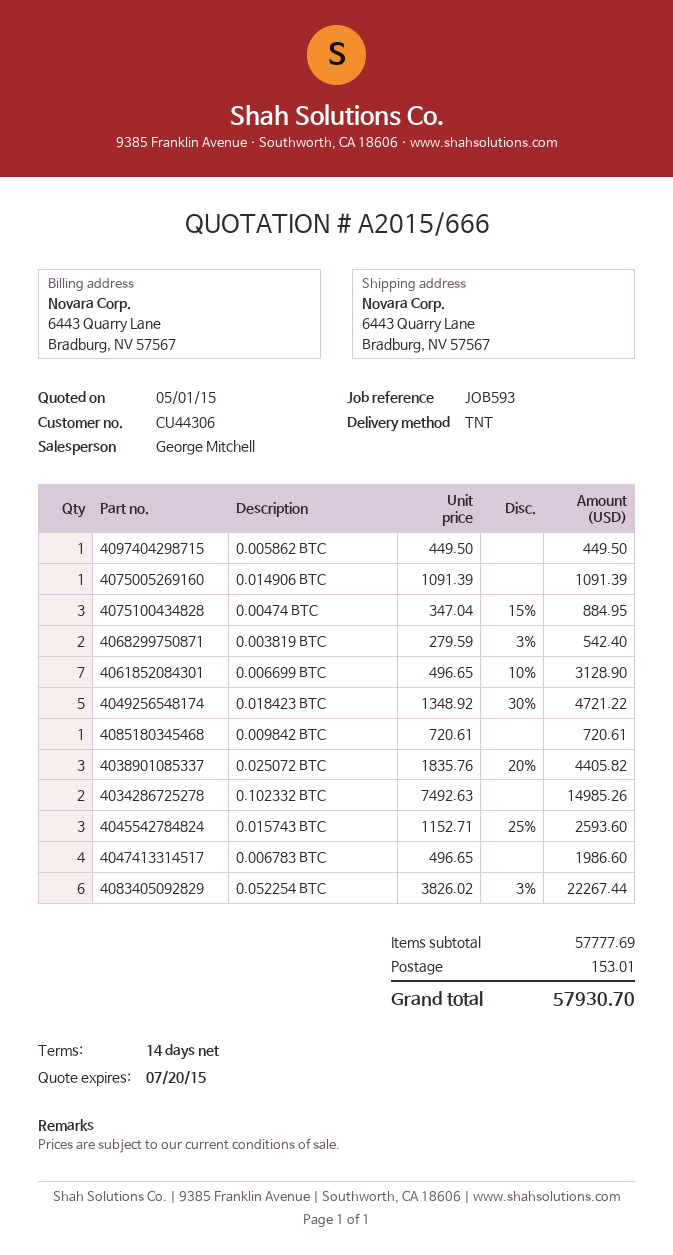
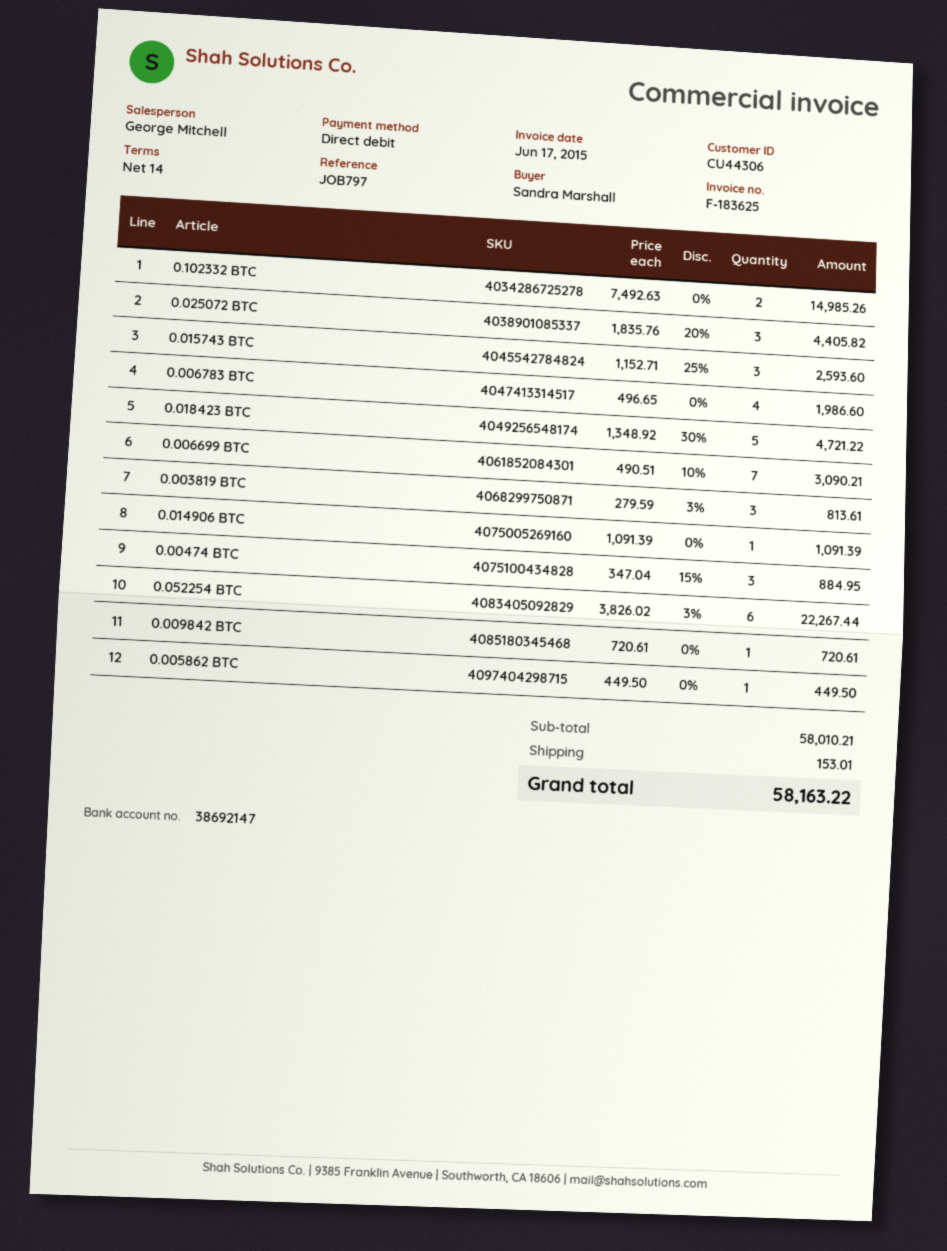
reference: JOB593 -> JOB797
0.003819 BTC: 2 x 279.59 - 3% = 542.40 -> 3 x 279.59 - 3% = 813.61
0.006699 BTC: 7 x 496.65 - 10% = 3128.90 -> 7 x 490.51 - 10% = 3090.21
subtotal: 57777.69 -> 58010.21
total: 57930.70 -> 58163.22

